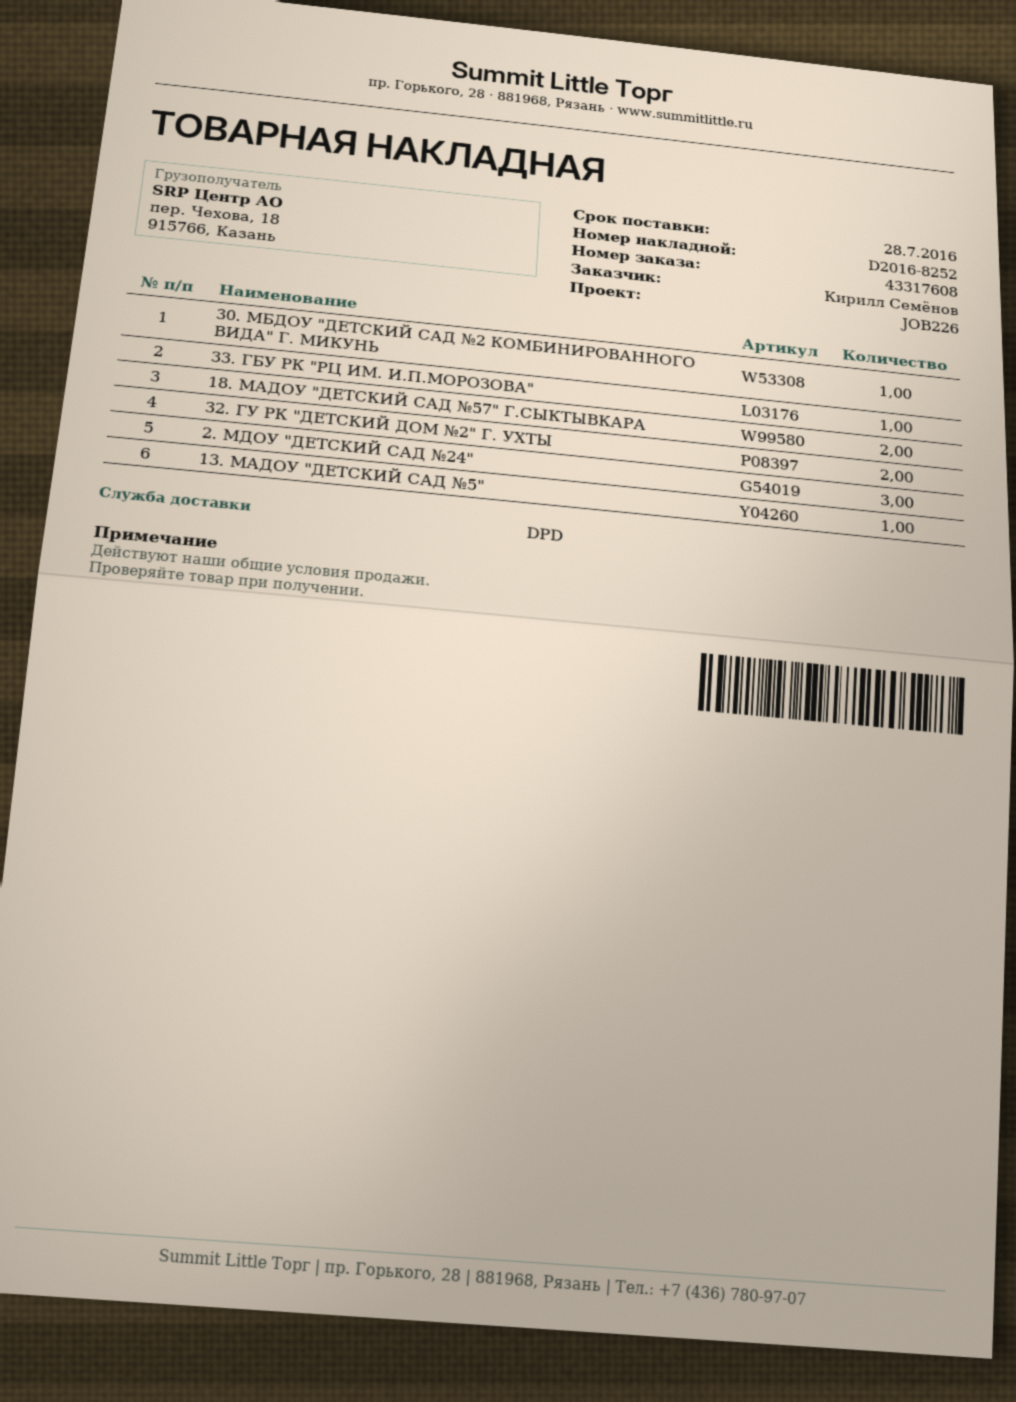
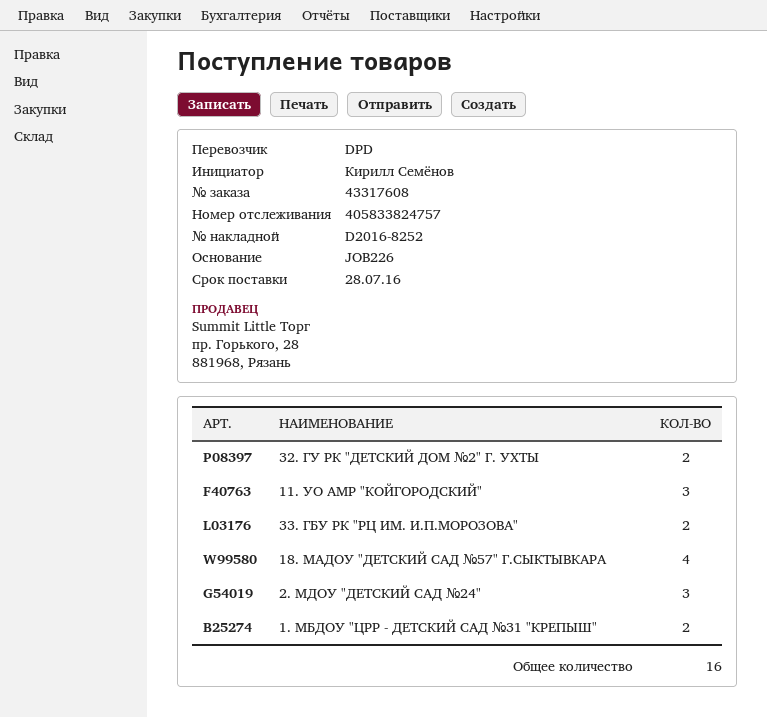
30. МБДОУ "ДЕТСКИЙ САД №2 КОМБИНИРОВАННОГО ВИДА" Г. МИКУНЬ: 1 -> none
33. ГБУ РК "РЦ ИМ. И.П.МОРОЗОВА": 1 -> 2
18. МАДОУ "ДЕТСКИЙ САД №57" Г.СЫКТЫВКАРА: 2 -> 4
13. МАДОУ "ДЕТСКИЙ САД №5": 1 -> none
11. УО АМР "КОЙГОРОДСКИЙ": none -> 3
1. МБДОУ "ЦРР - ДЕТСКИЙ САД №31 "КРЕПЫШ": none -> 2

